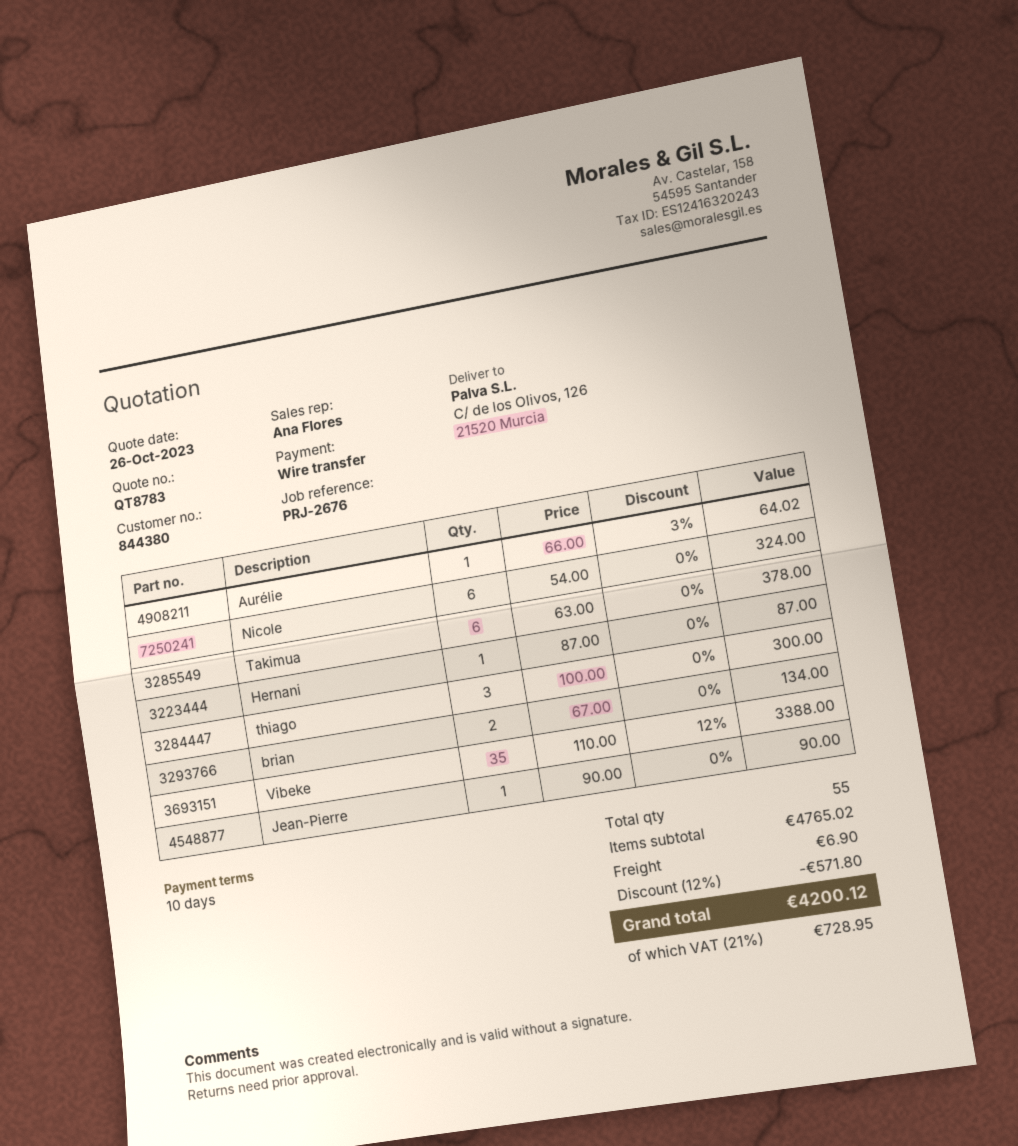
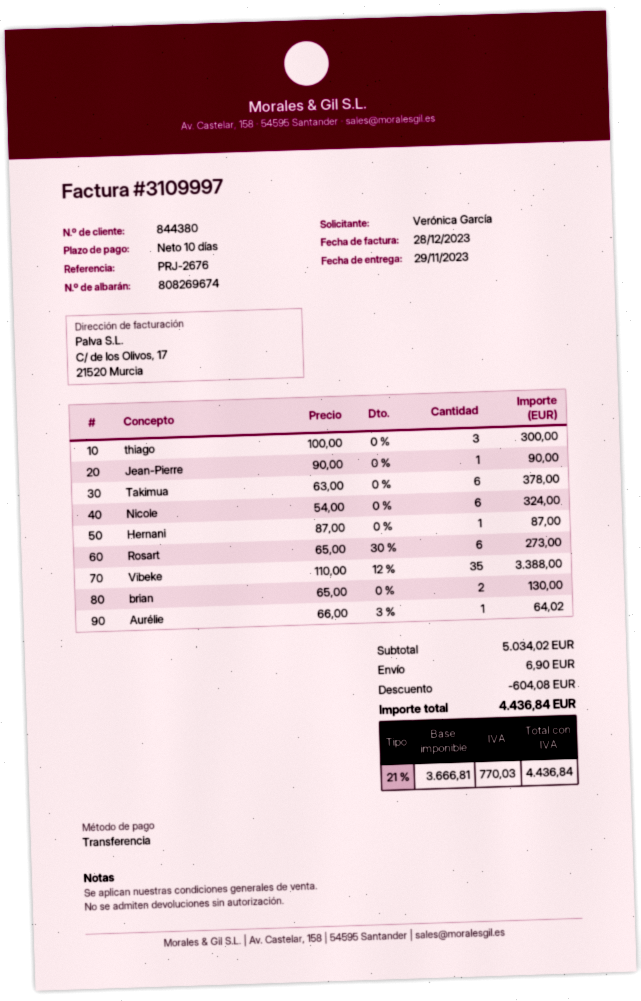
brian: 2 x 67.00 = 134.00 -> 2 x 65.00 = 130.00
Rosart: none -> 6 x 65.00 - 30% = 273.00
subtotal: 4765.02 -> 5034.02
discount: 571.80 -> 604.08
tax: 21% = 728.95 -> 21% = 770.03
total: 4200.12 -> 4436.84

